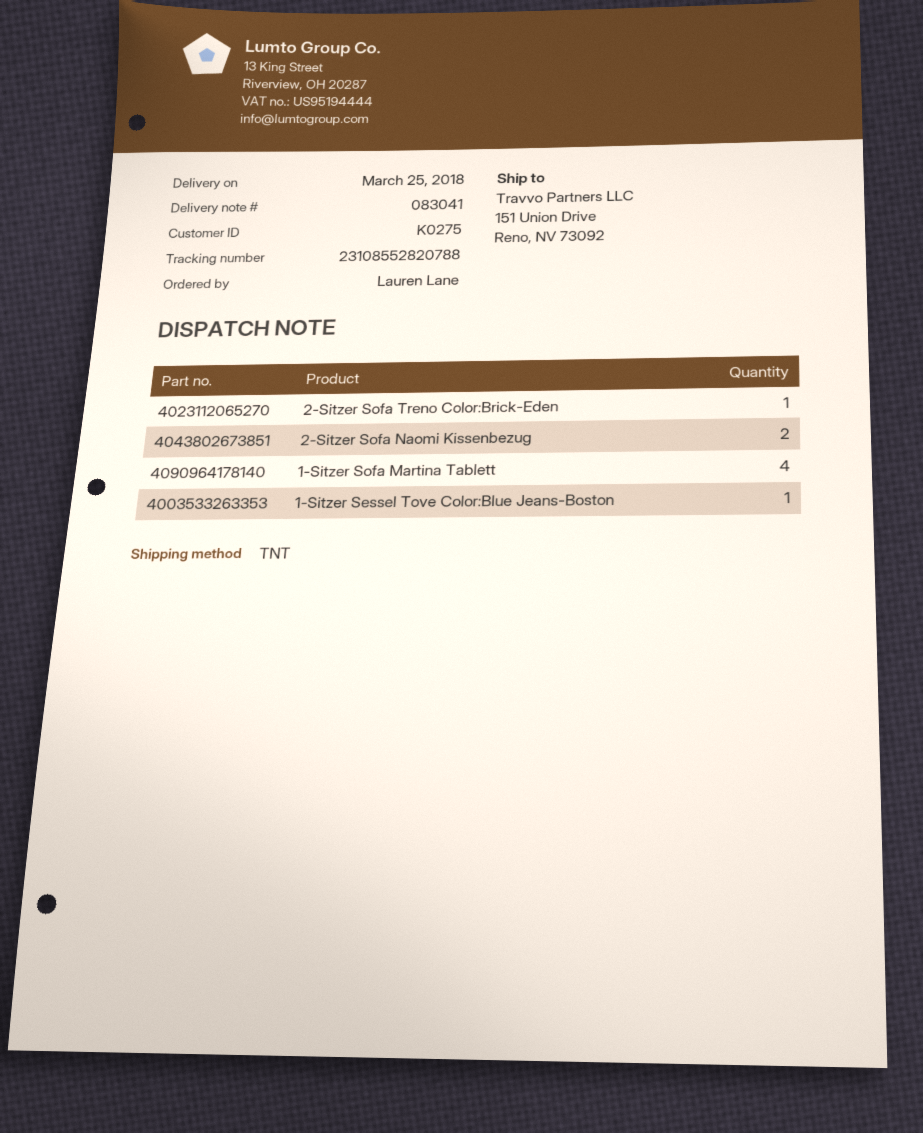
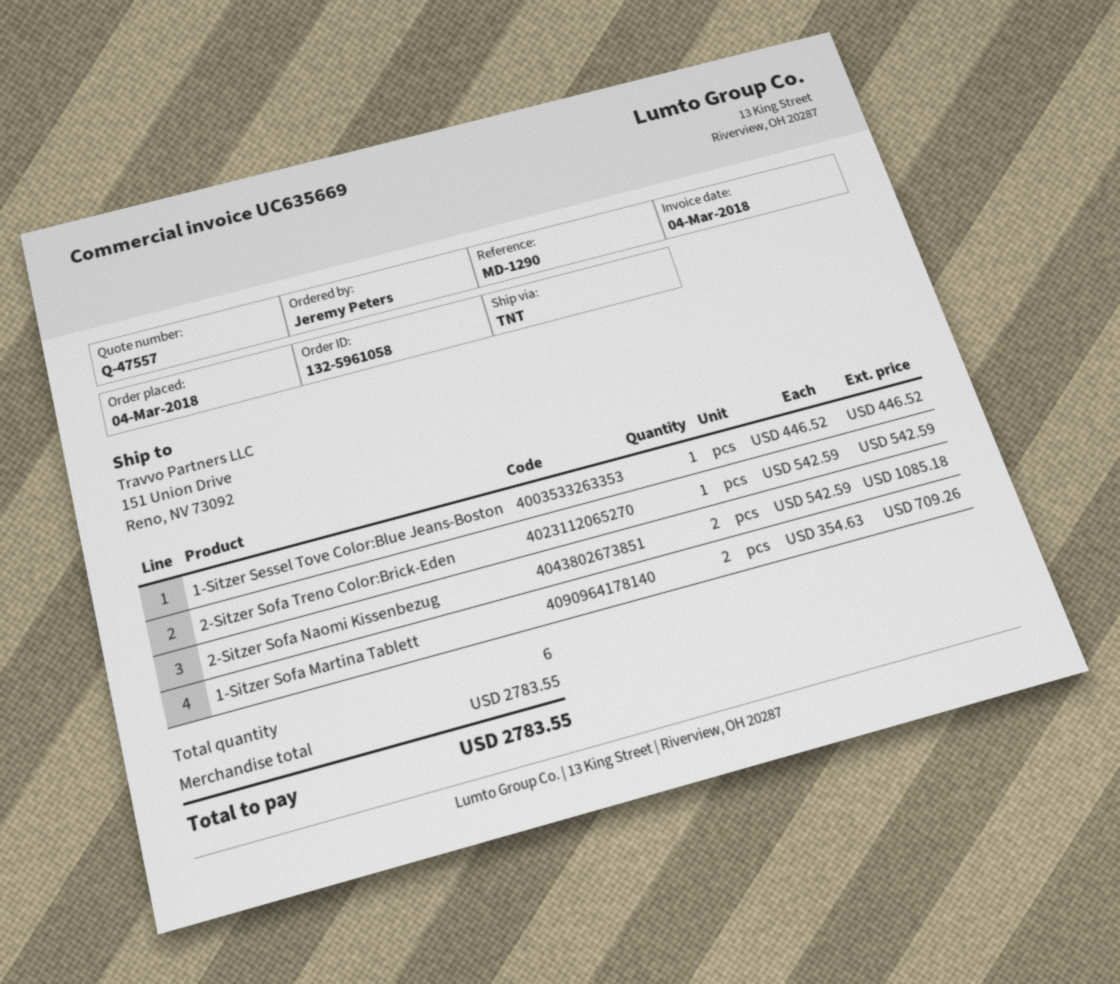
ordered by: Lauren Lane -> Jeremy Peters
1-Sitzer Sofa Martina Tablett: 4 -> 2

